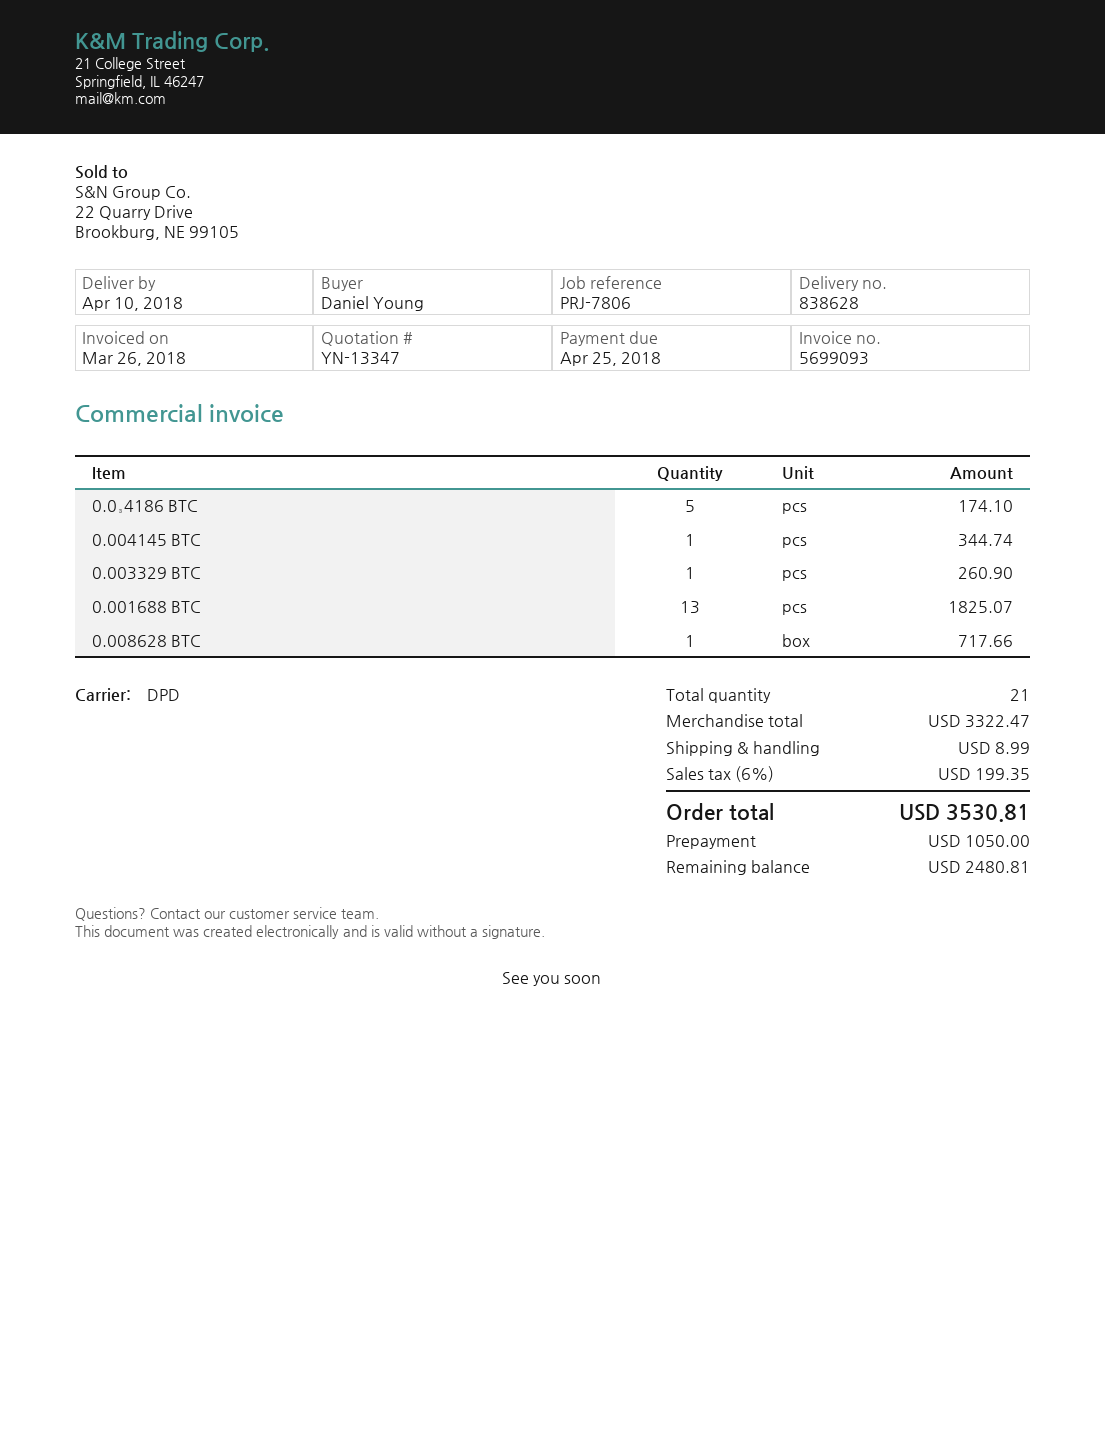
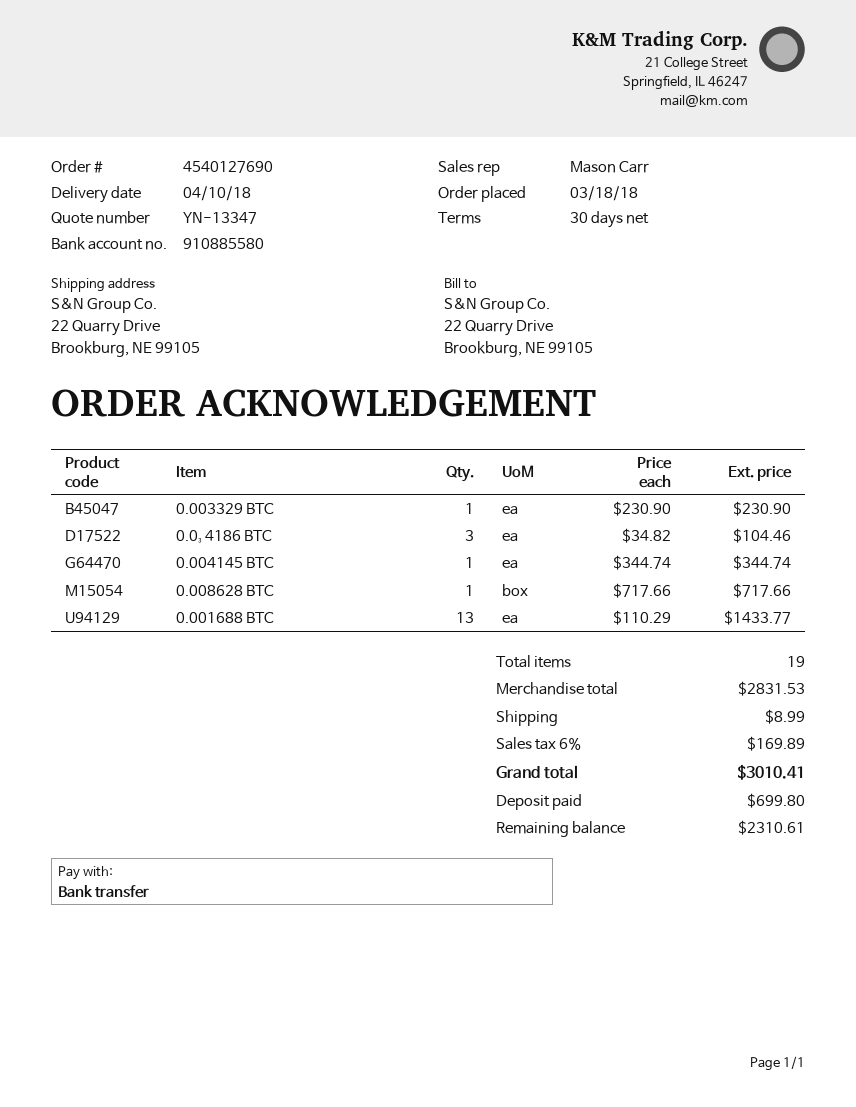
0.0₃4186 BTC: 5 for 174.10 -> 3 for 104.46
0.003329 BTC: 1 for 260.90 -> 1 for 230.90
0.001688 BTC: 13 for 1825.07 -> 13 for 1433.77
total quantity: 21 -> 19
subtotal: 3322.47 -> 2831.53
tax: 6% = 199.35 -> 6% = 169.89
total: 3530.81 -> 3010.41
deposit: 1050.00 -> 699.80
balance: 2480.81 -> 2310.61

